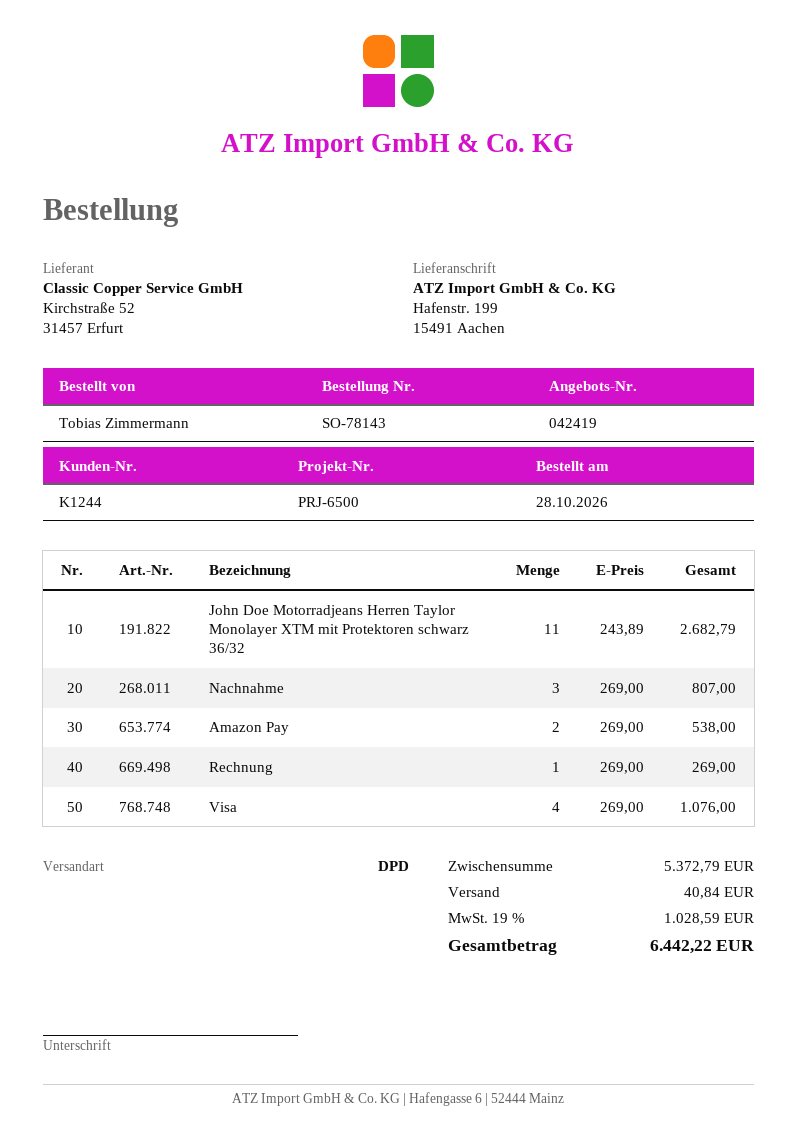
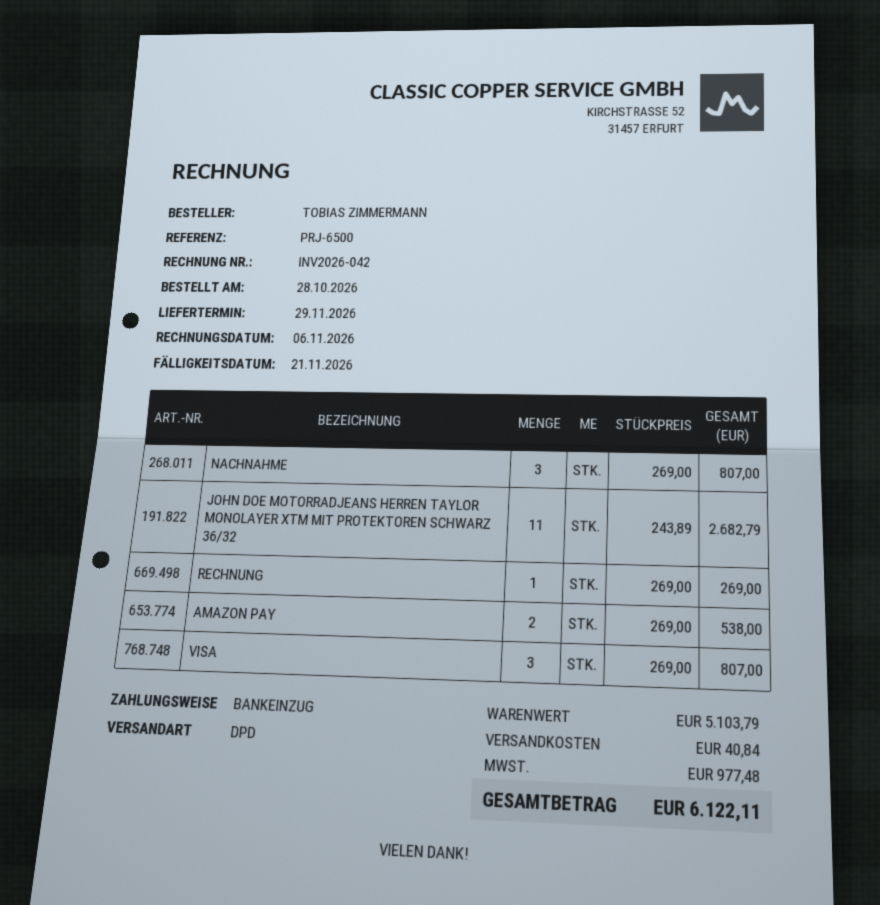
Visa: 4 x 269.00 = 1076.00 -> 3 x 269.00 = 807.00
subtotal: 5372.79 -> 5103.79
tax: 1028.59 -> 977.48
total: 6442.22 -> 6122.11

